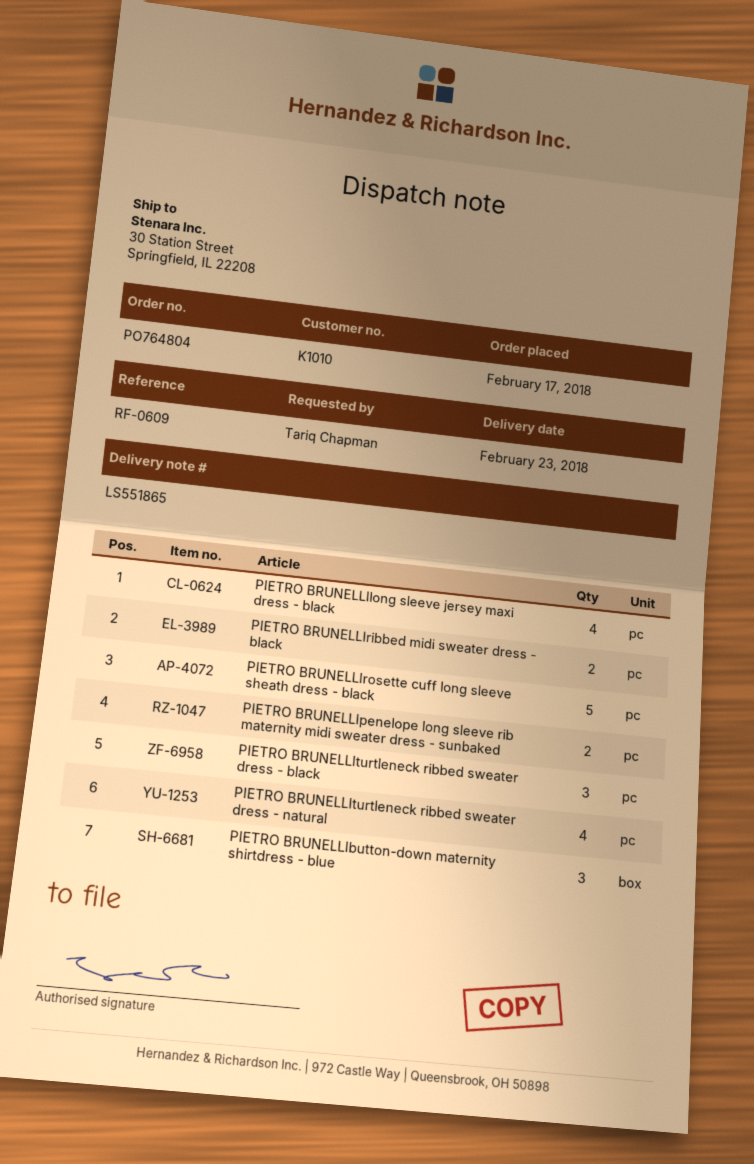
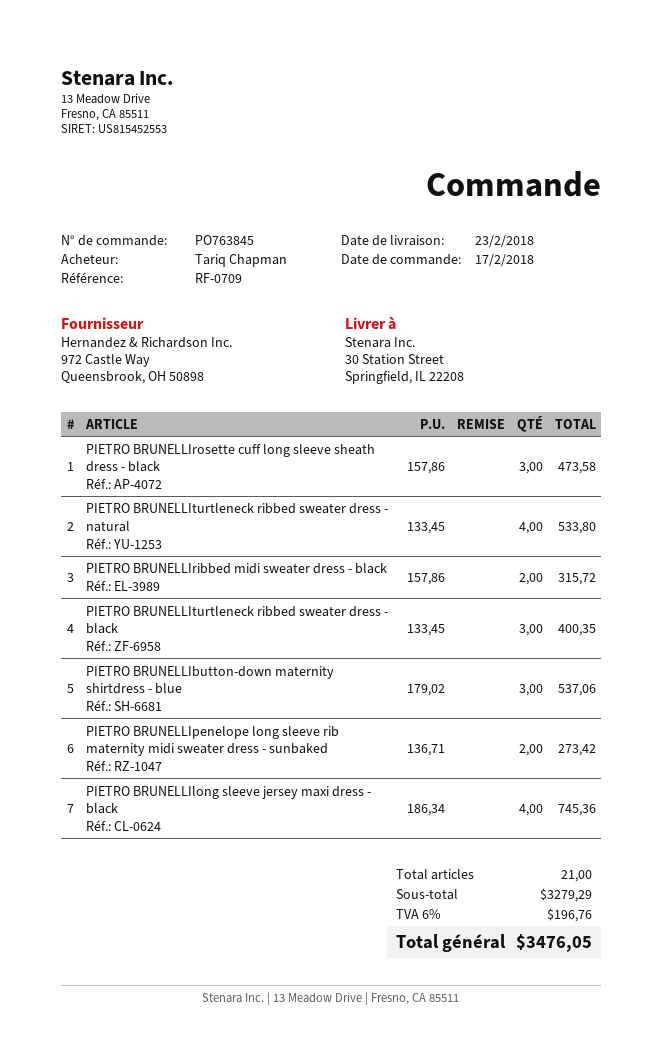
order number: PO764804 -> PO763845
reference: RF-0609 -> RF-0709
PIETRO BRUNELLIrosette cuff long sleeve sheath dress - black: 5 -> 3

